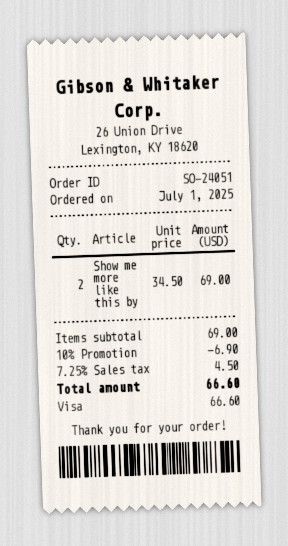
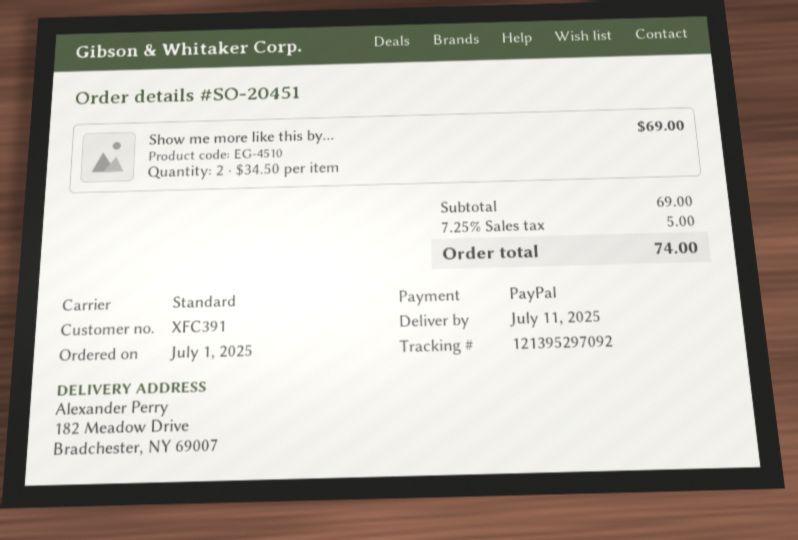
order number: SO-24051 -> SO-20451
payment method: Visa -> PayPal
discount: 10% = 6.90 -> none
tax: 7.25% = 4.50 -> 7.25% = 5.00
total: 66.60 -> 74.00

